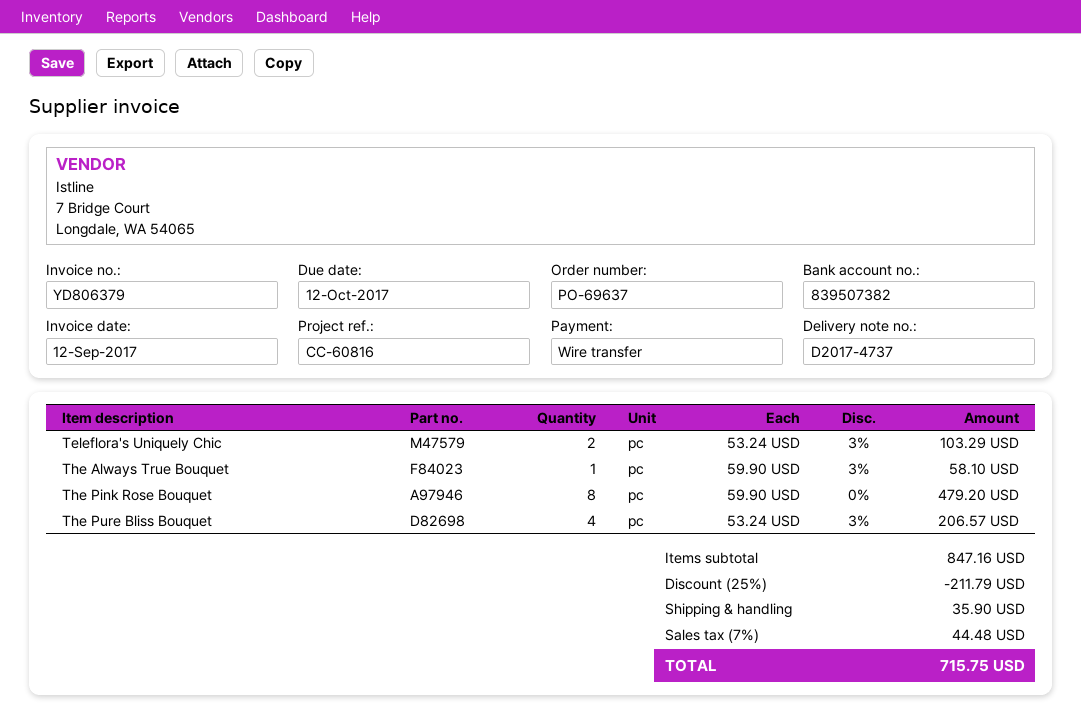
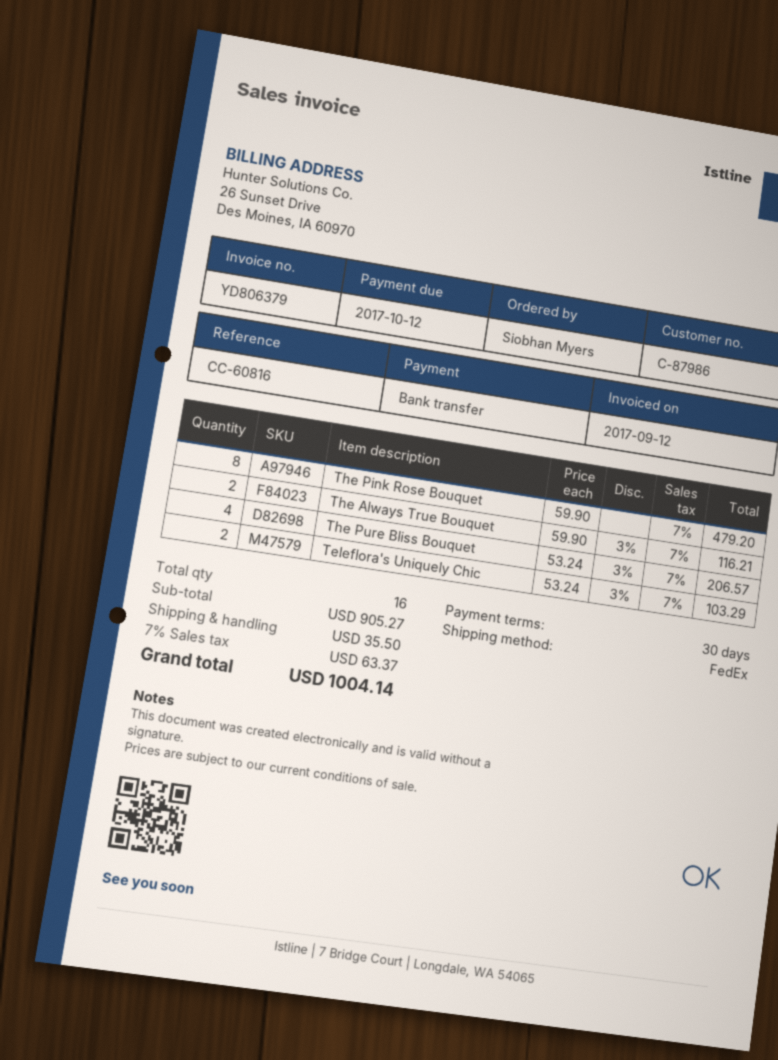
The Always True Bouquet: 1 x 59.90 - 3% = 58.10 -> 2 x 59.90 - 3% = 116.21
subtotal: 847.16 -> 905.27
discount: 25% = 211.79 -> none
shipping: 35.90 -> 35.50
tax: 7% = 44.48 -> 7% = 63.37
total: 715.75 -> 1004.14

